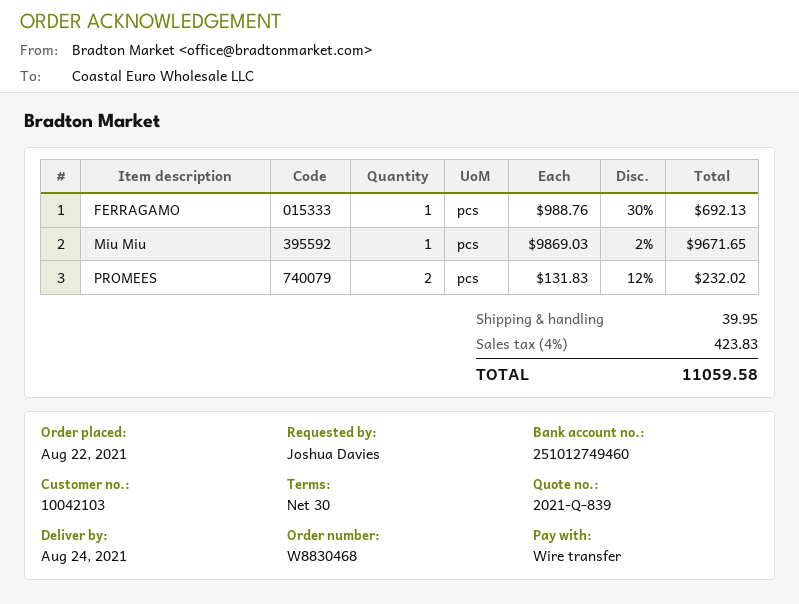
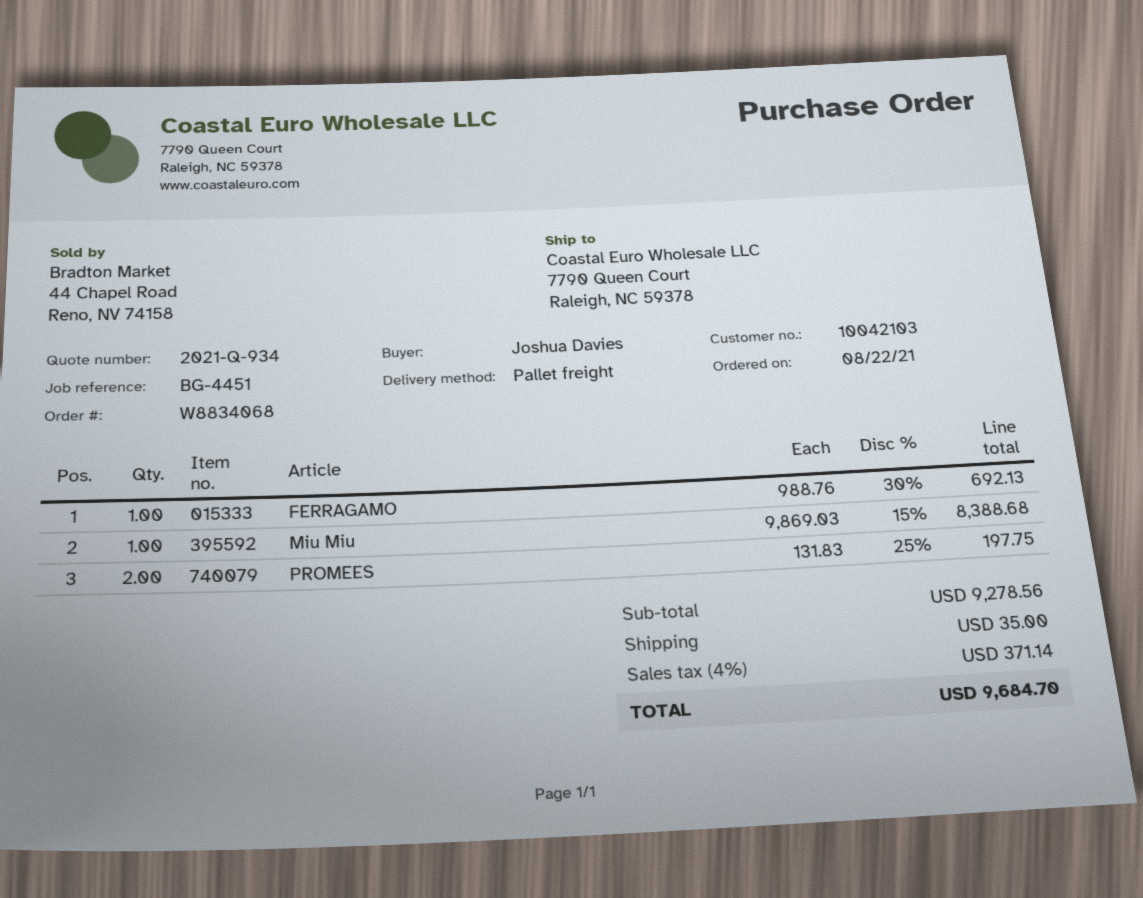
quote number: 2021-Q-839 -> 2021-Q-934
order number: W8830468 -> W8834068
Miu Miu: 1 x 9869.03 - 2% = 9671.65 -> 1 x 9869.03 - 15% = 8388.68
PROMEES: 2 x 131.83 - 12% = 232.02 -> 2 x 131.83 - 25% = 197.75
shipping: 39.95 -> 35.00
tax: 4% = 423.83 -> 4% = 371.14
total: 11059.58 -> 9684.70

